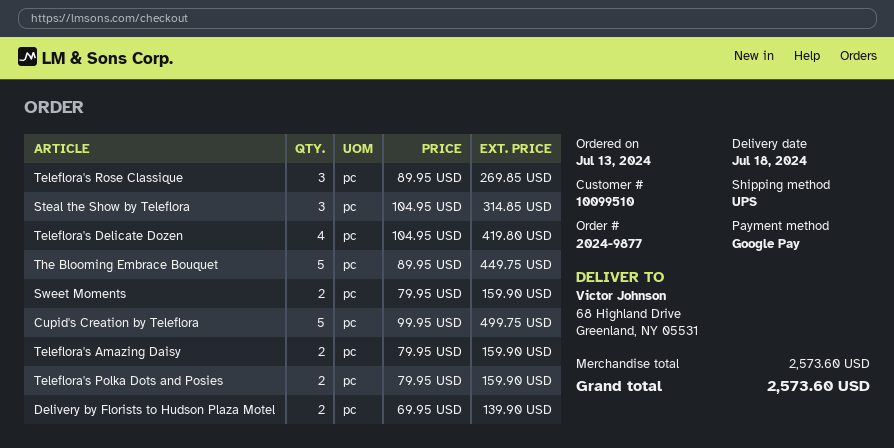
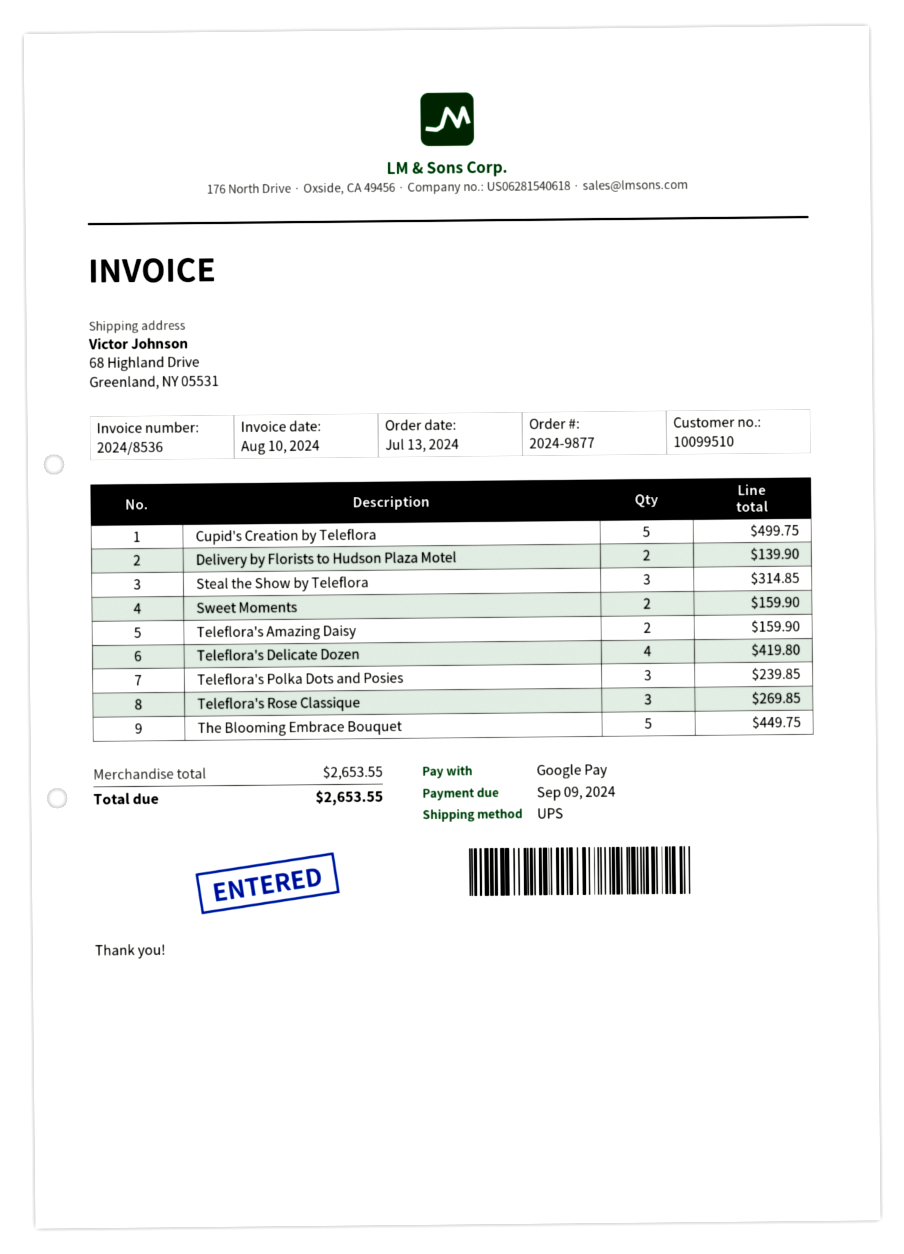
Teleflora's Polka Dots and Posies: 2 for 159.90 -> 3 for 239.85
subtotal: 2573.60 -> 2653.55
total: 2573.60 -> 2653.55

